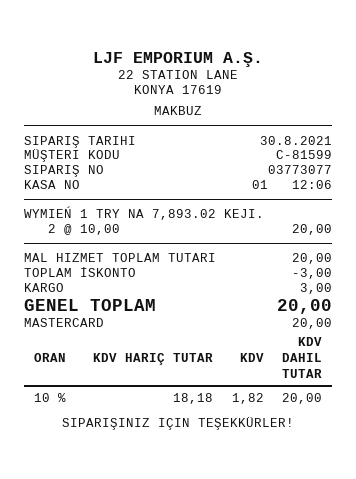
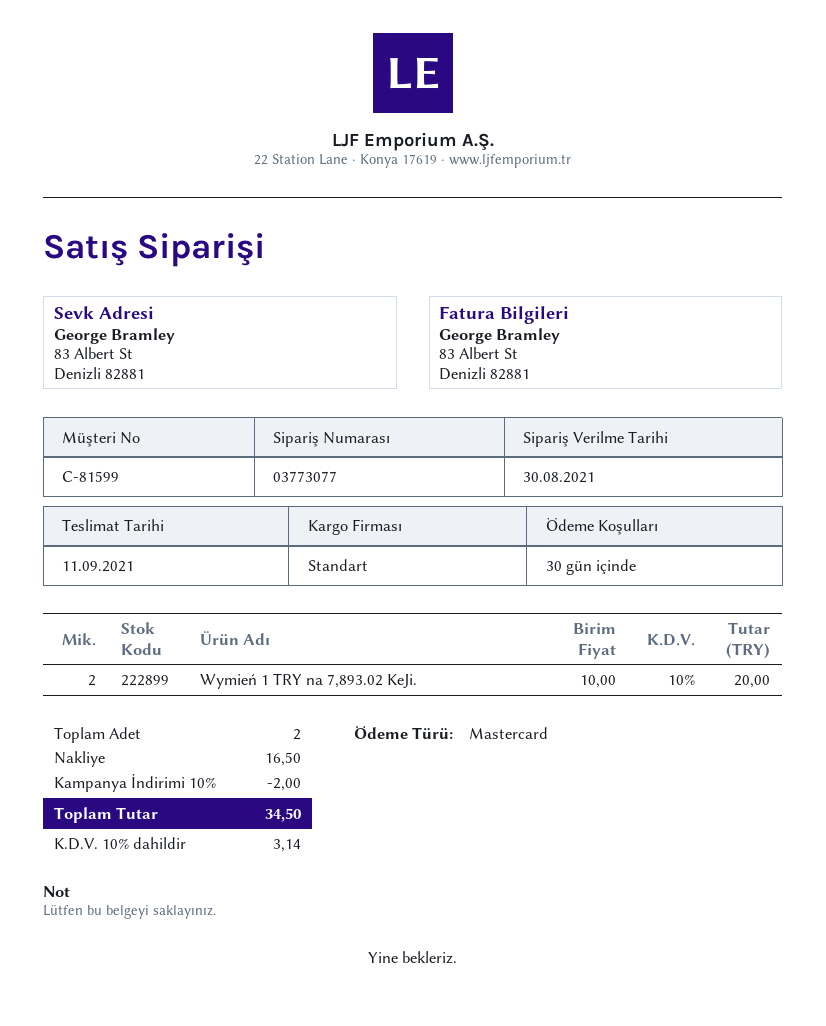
discount: 3.00 -> 2.00
shipping: 3.00 -> 16.50
tax: 10% = 1.82 -> 10% = 3.14
total: 20.00 -> 34.50

